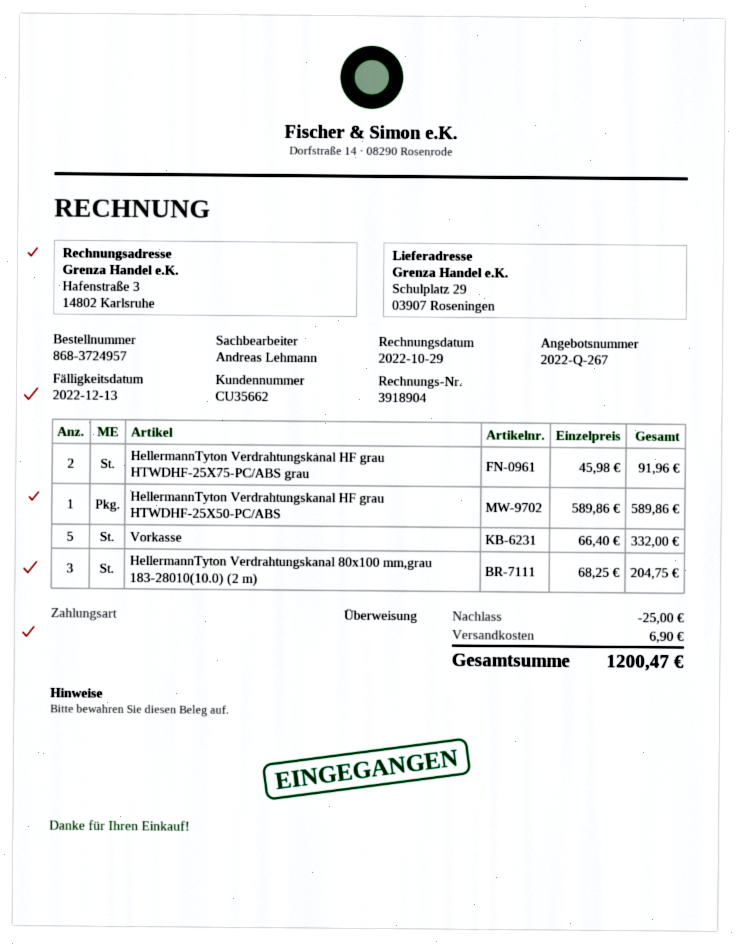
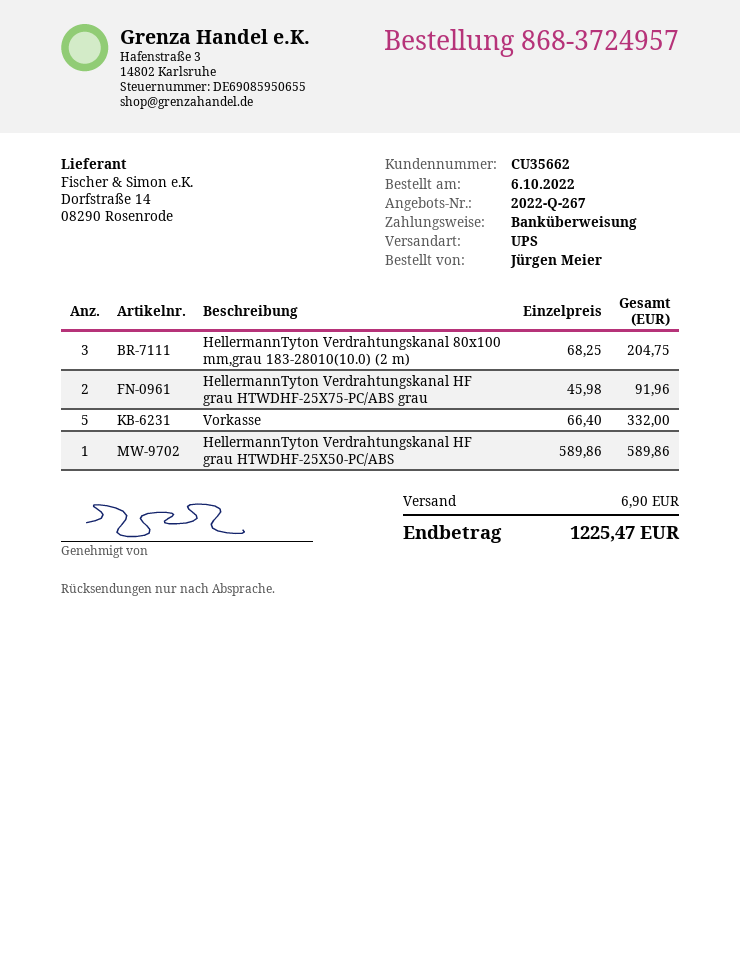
discount: 25.00 -> none
total: 1200.47 -> 1225.47

